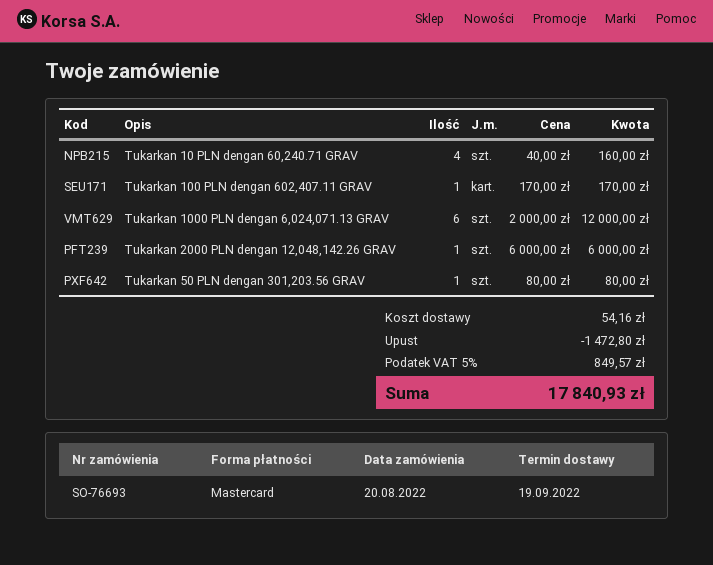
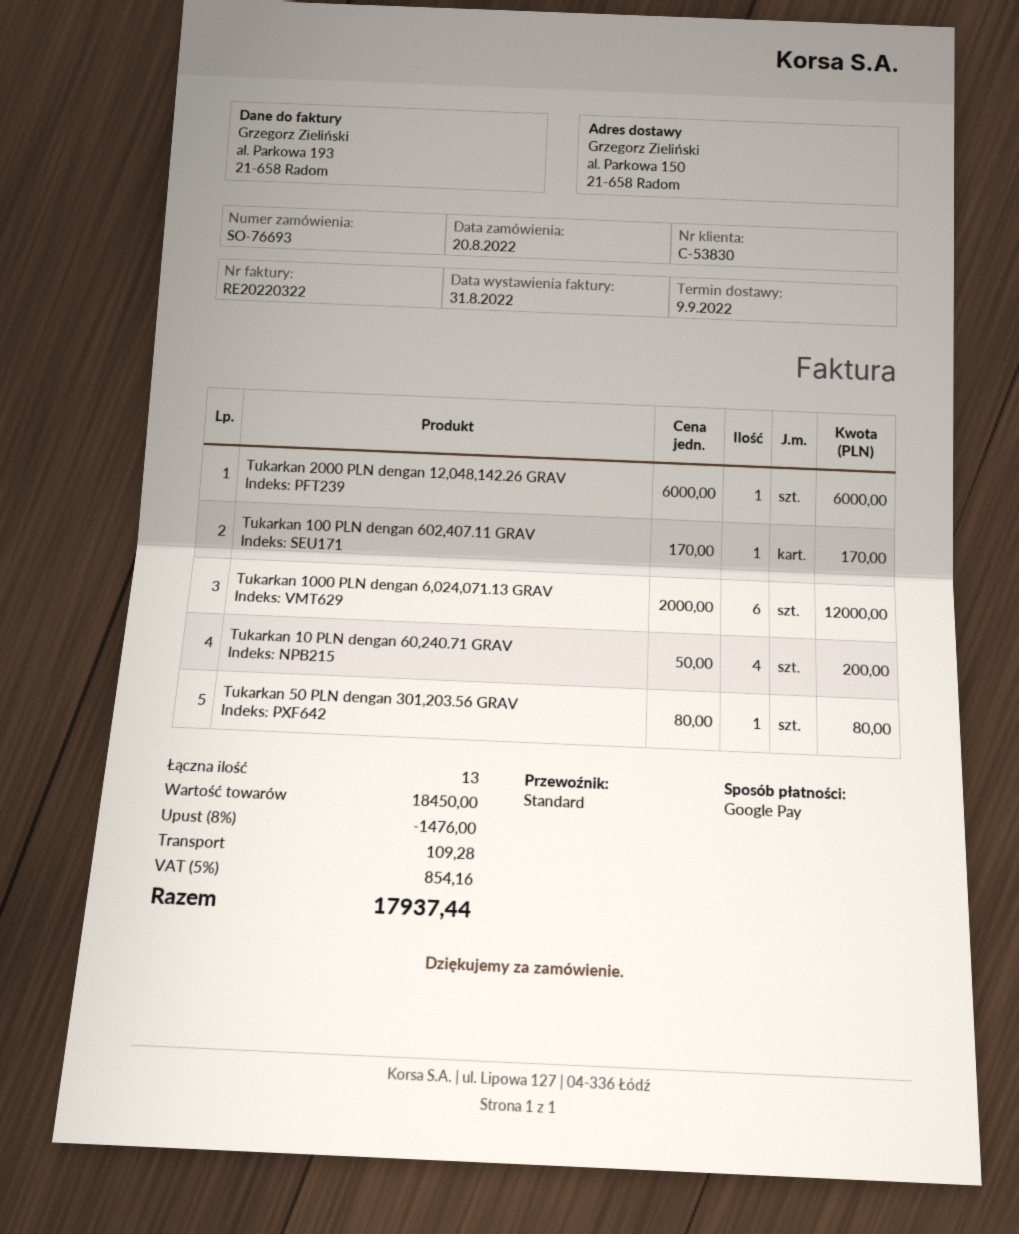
delivery date: 2022-09-19 -> 2022-09-09
payment method: Mastercard -> Google Pay
Tukarkan 10 PLN dengan 60,240.71 GRAV: 4 x 40.00 = 160.00 -> 4 x 50.00 = 200.00
discount: 1472.80 -> 1476.00
shipping: 54.16 -> 109.28
tax: 5% = 849.57 -> 5% = 854.16
total: 17840.93 -> 17937.44

